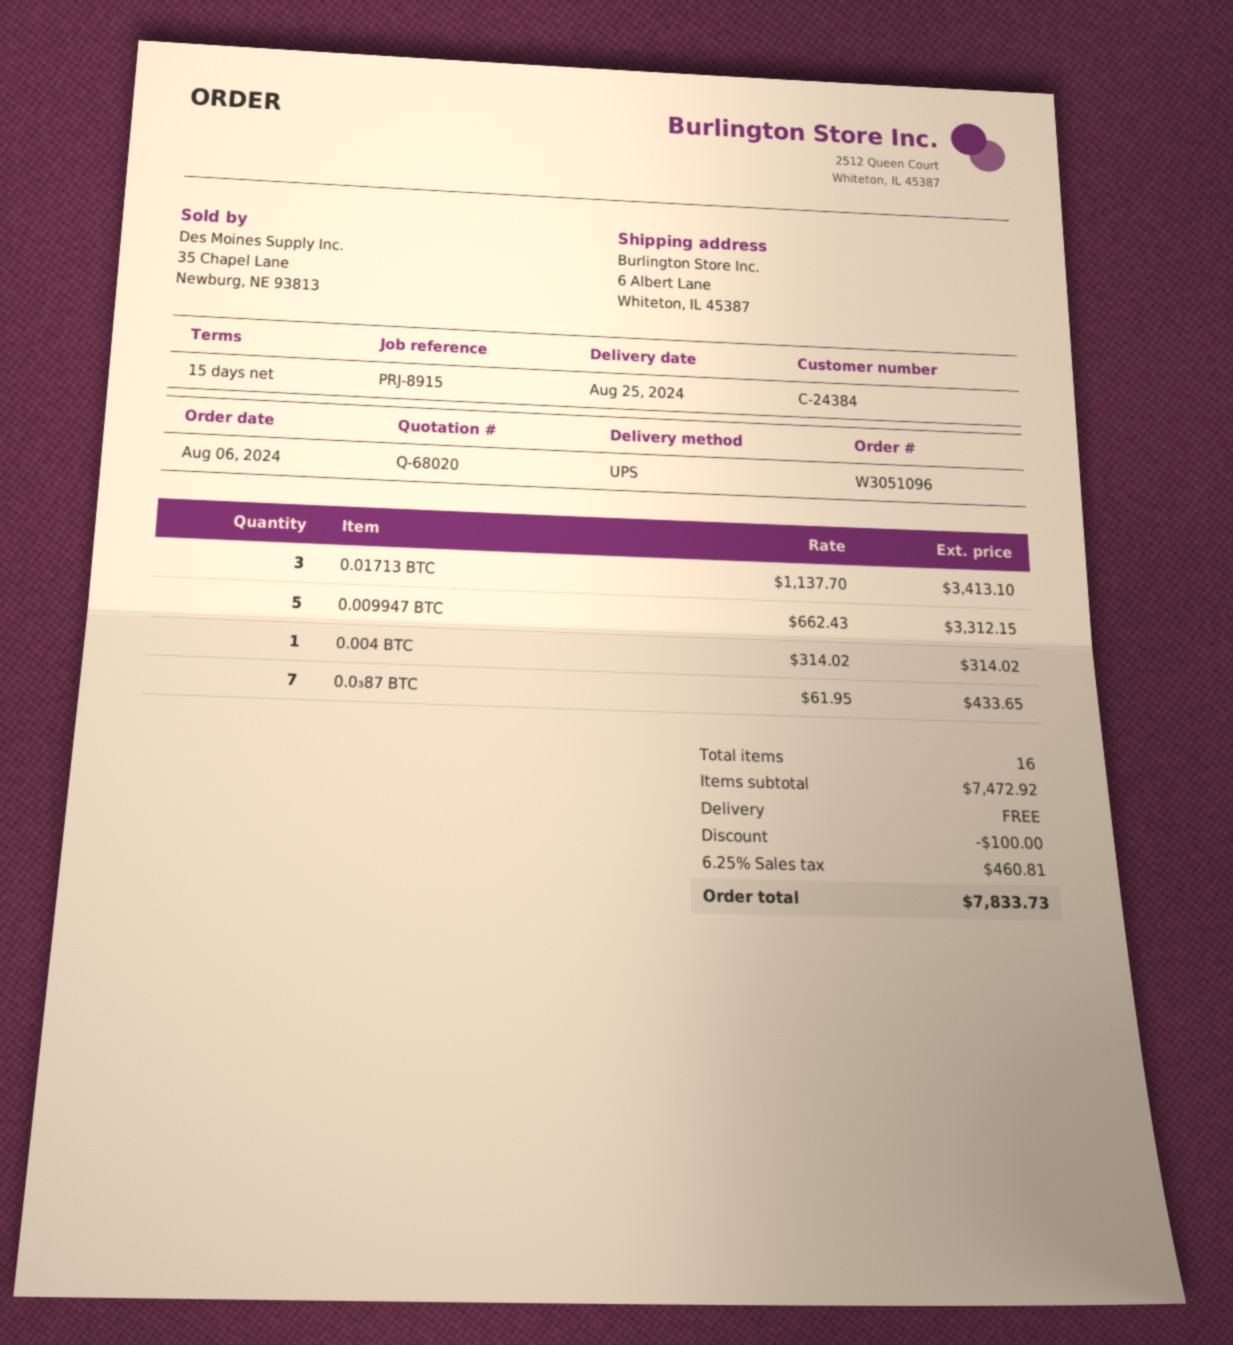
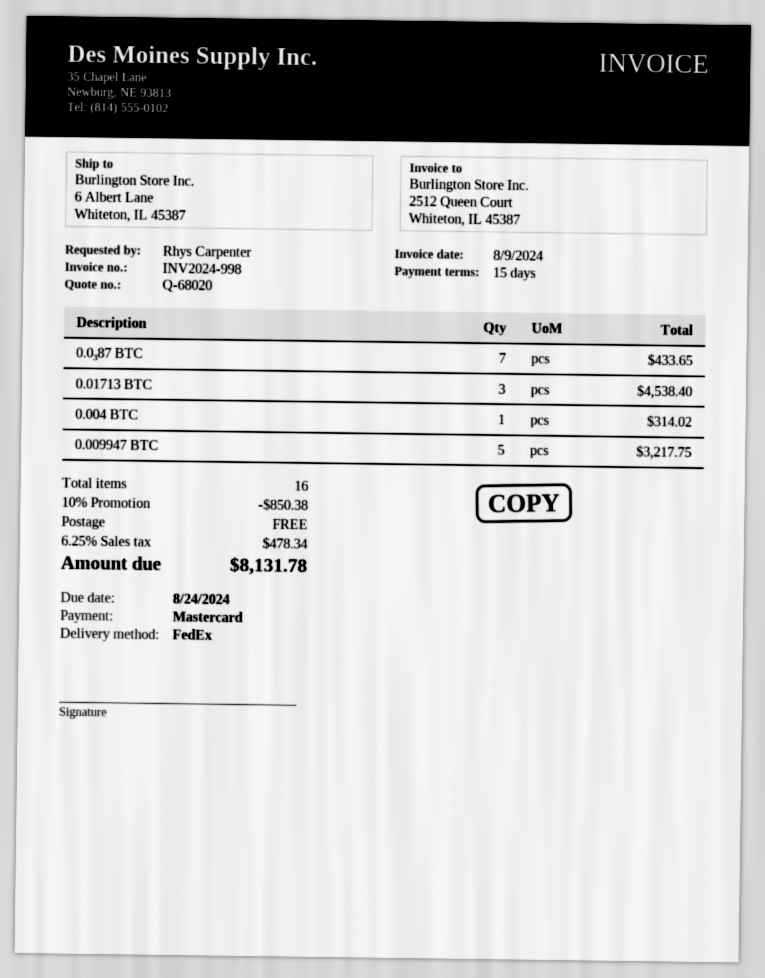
shipping method: UPS -> FedEx
0.01713 BTC: 3 for 3413.10 -> 3 for 4538.40
0.009947 BTC: 5 for 3312.15 -> 5 for 3217.75
discount: 100.00 -> 850.38
tax: 6.25% = 460.81 -> 6.25% = 478.34
total: 7833.73 -> 8131.78

